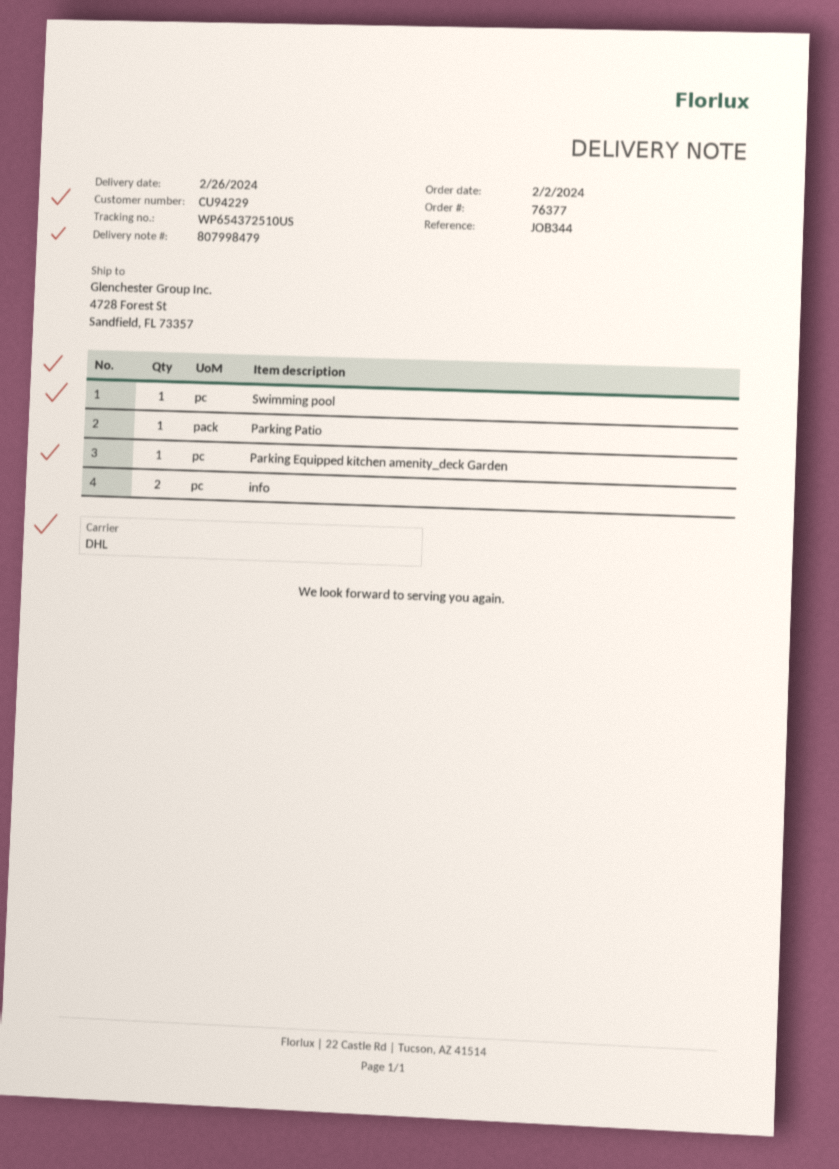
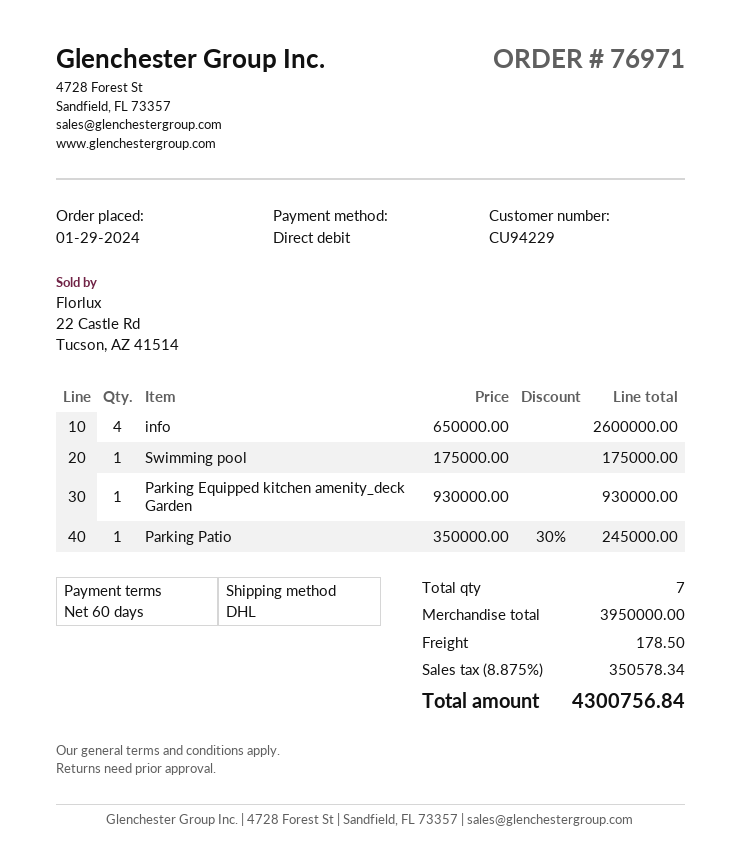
order number: 76377 -> 76971
order date: 2024-02-02 -> 2024-01-29
info: 2 -> 4

